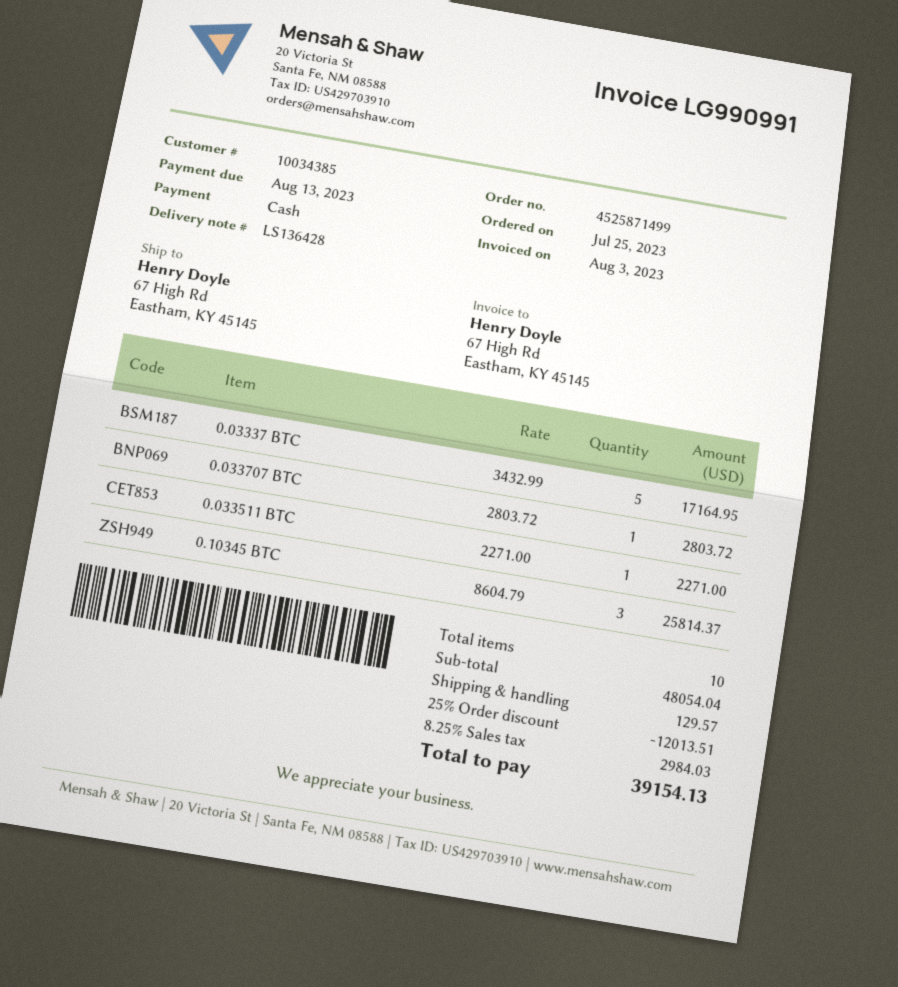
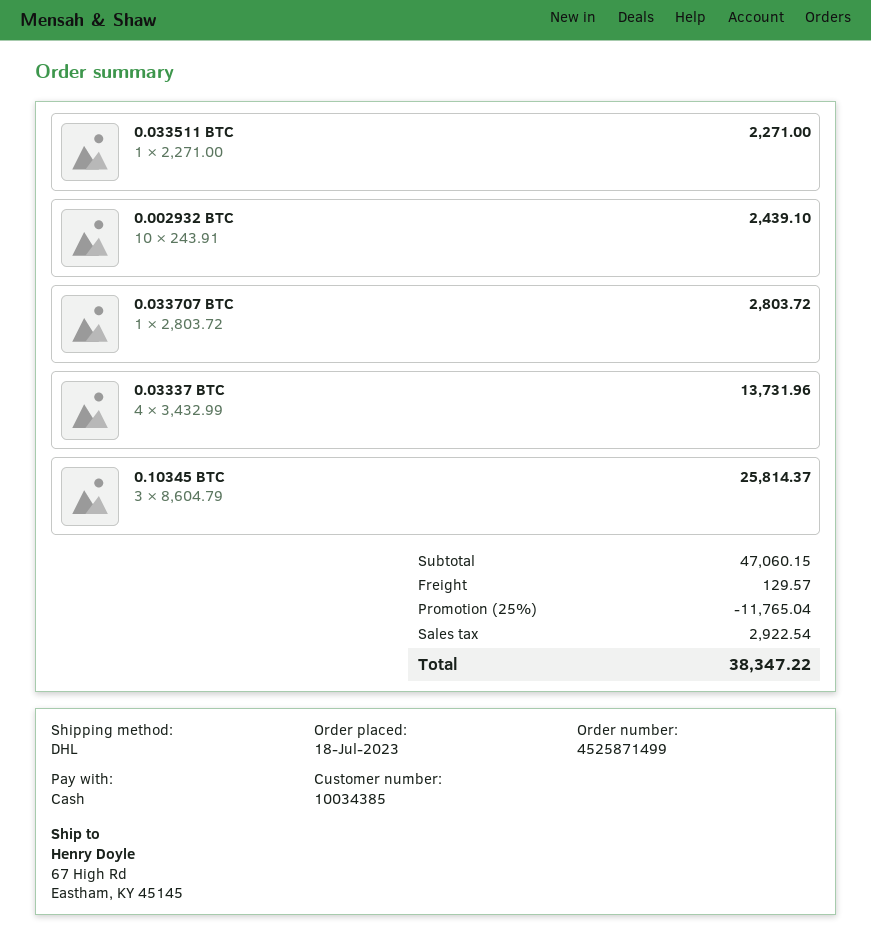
order date: 2023-07-25 -> 2023-07-18
0.03337 BTC: 5 x 3432.99 = 17164.95 -> 4 x 3432.99 = 13731.96
0.002932 BTC: none -> 10 x 243.91 = 2439.10
subtotal: 48054.04 -> 47060.15
discount: 25% = 12013.51 -> 25% = 11765.04
tax: 2984.03 -> 2922.54
total: 39154.13 -> 38347.22

